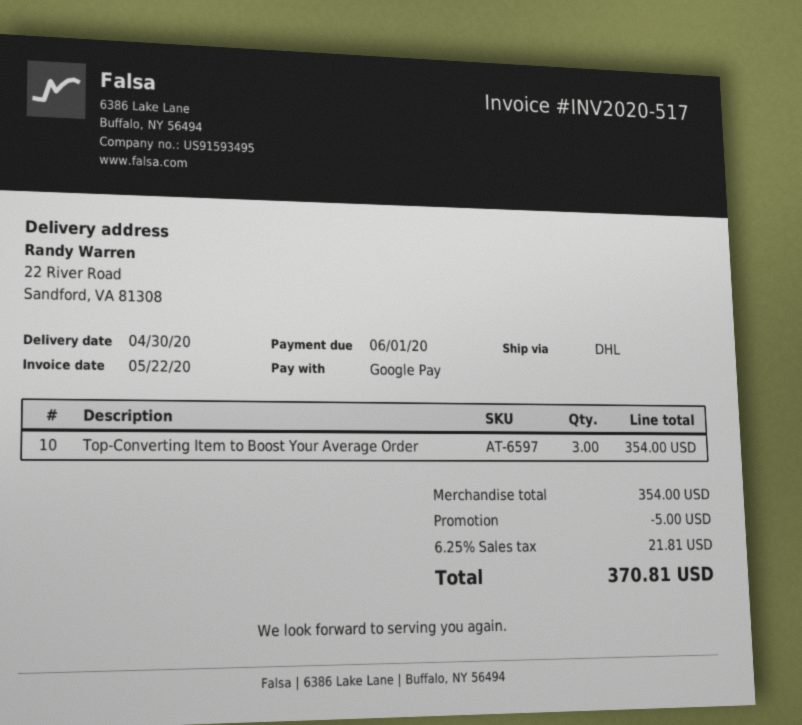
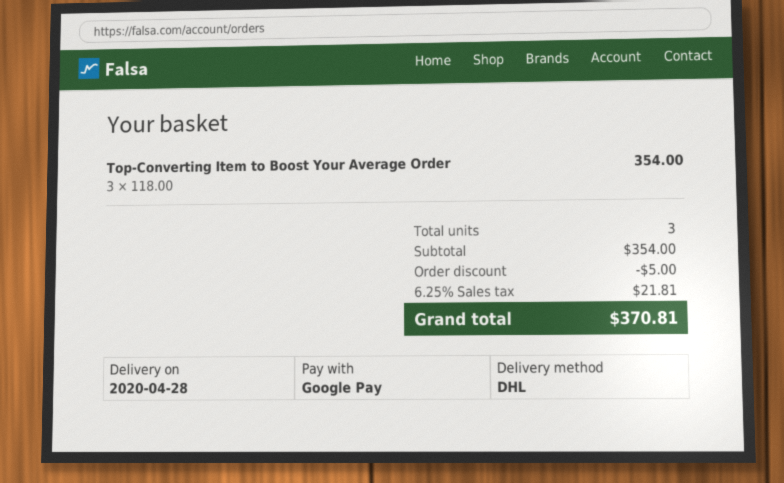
delivery date: 2020-04-30 -> 2020-04-28

